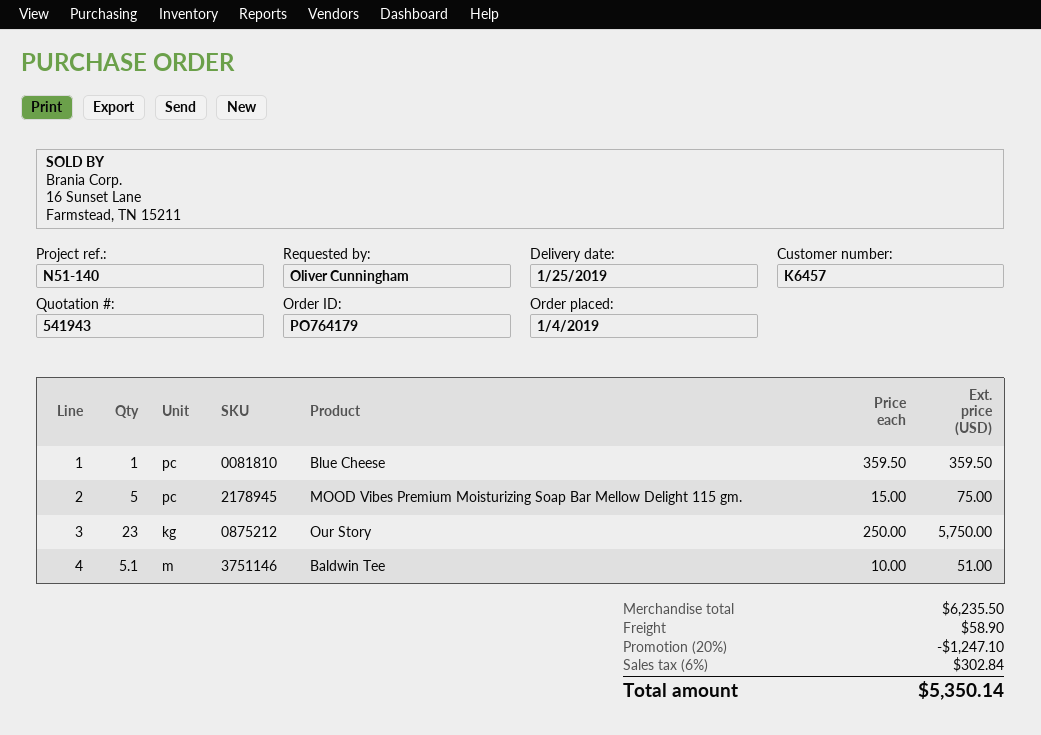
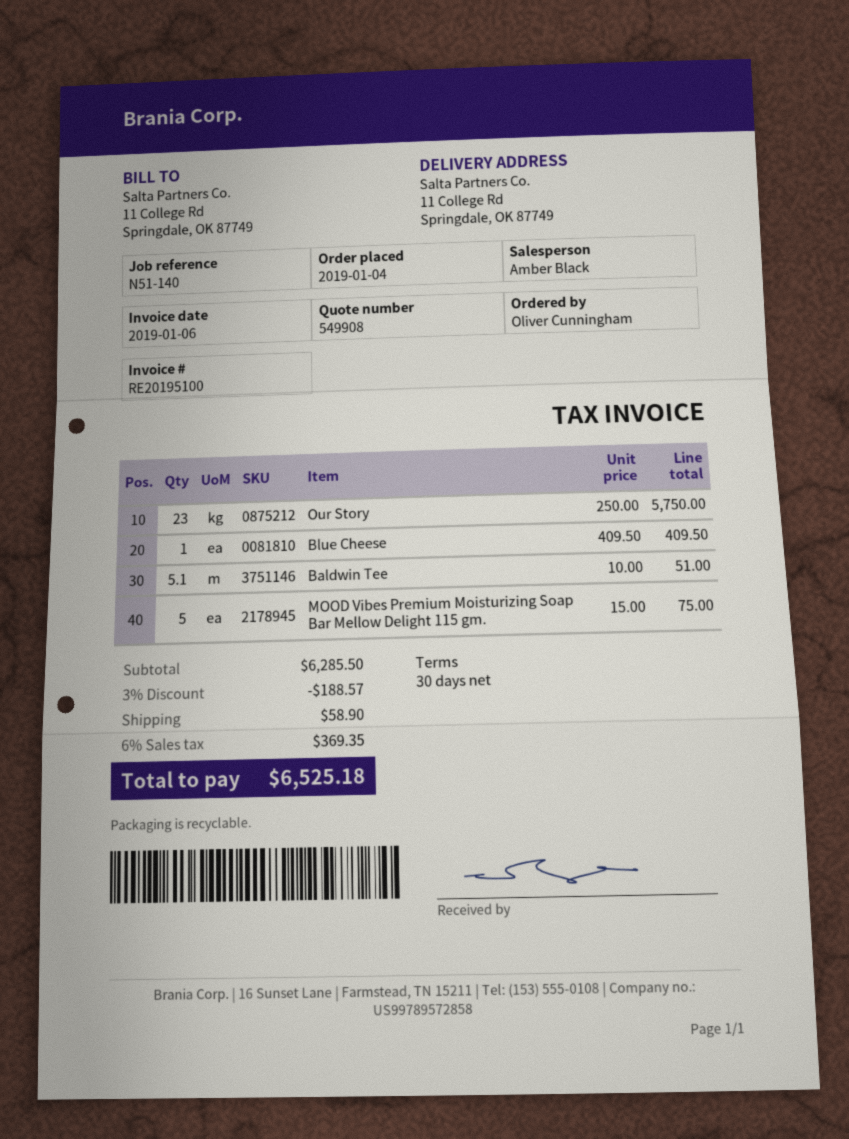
quote number: 541943 -> 549908
Blue Cheese: 1 x 359.50 = 359.50 -> 1 x 409.50 = 409.50
subtotal: 6235.50 -> 6285.50
discount: 20% = 1247.10 -> 3% = 188.57
tax: 6% = 302.84 -> 6% = 369.35
total: 5350.14 -> 6525.18

